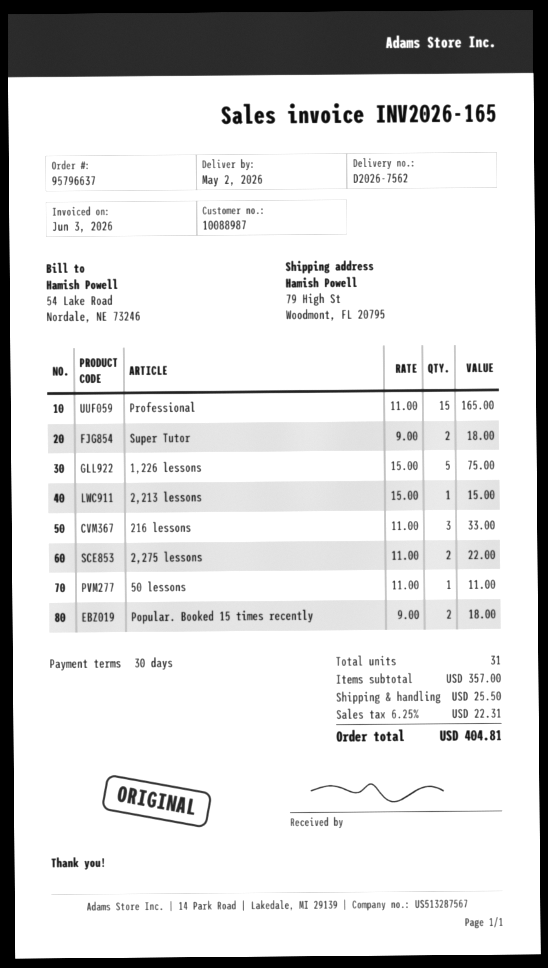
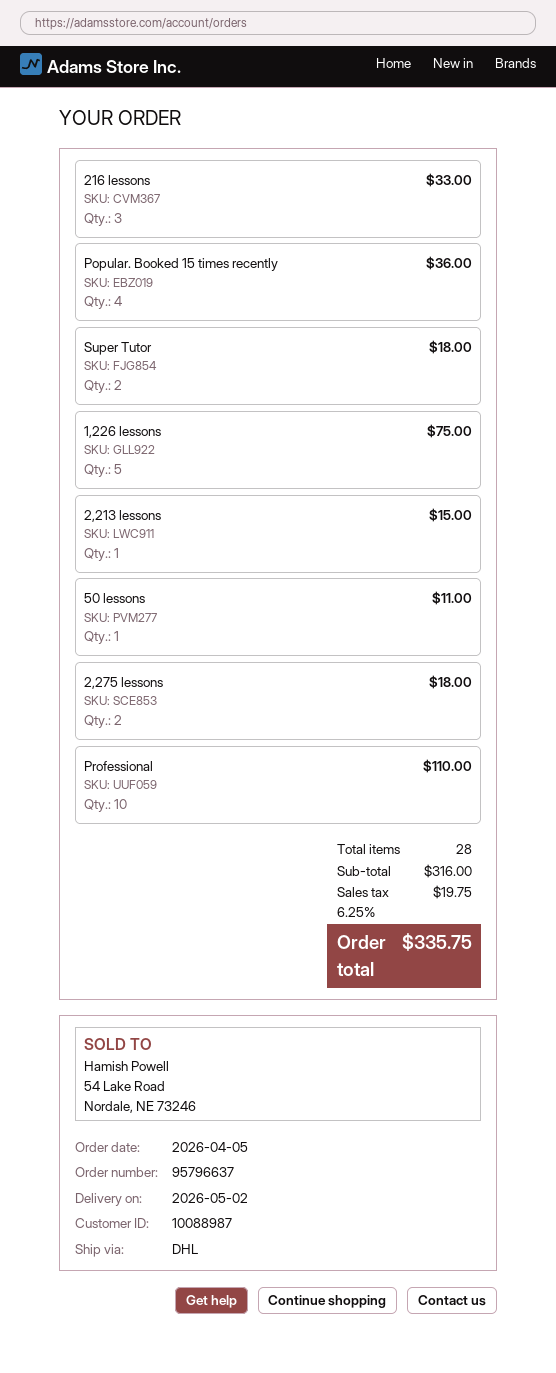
Professional: 15 for 165.00 -> 10 for 110.00
2,275 lessons: 2 for 22.00 -> 2 for 18.00
Popular. Booked 15 times recently: 2 for 18.00 -> 4 for 36.00
total quantity: 31 -> 28
subtotal: 357.00 -> 316.00
shipping: 25.50 -> none
tax: 6.25% = 22.31 -> 6.25% = 19.75
total: 404.81 -> 335.75

